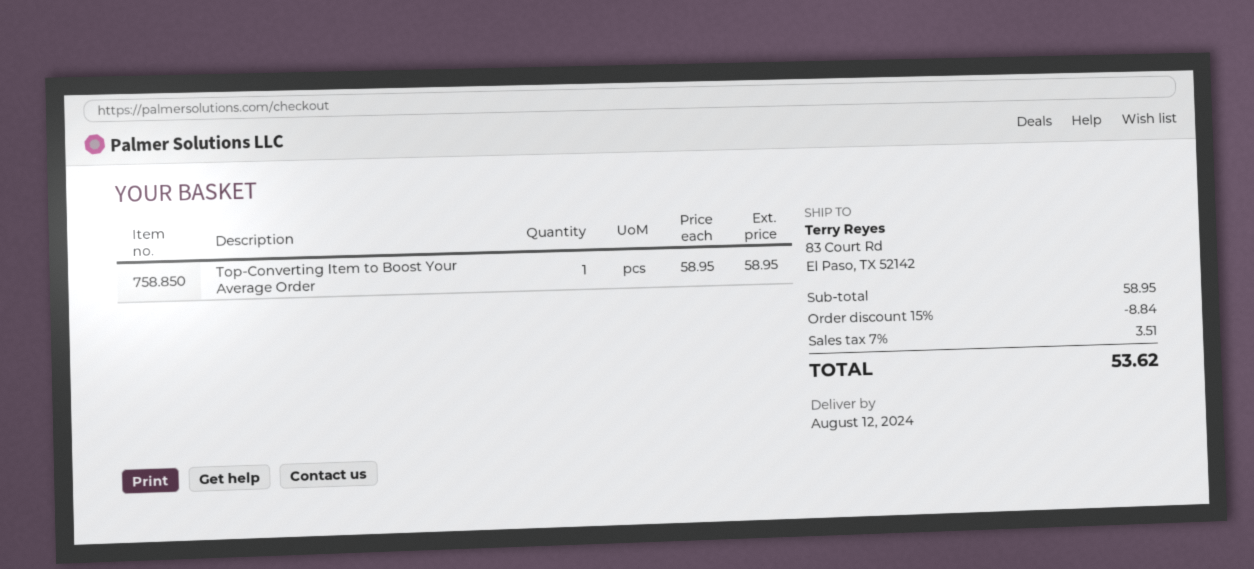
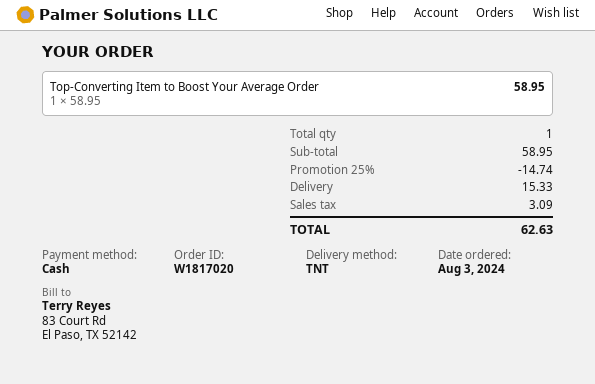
discount: 15% = 8.84 -> 25% = 14.74
shipping: none -> 15.33
tax: 3.51 -> 3.09
total: 53.62 -> 62.63

